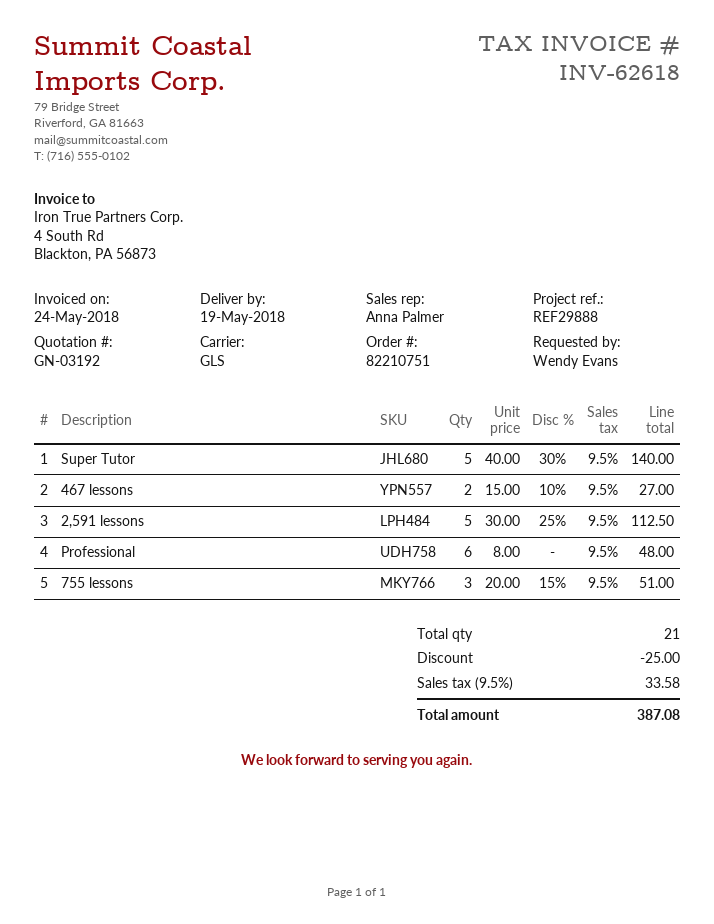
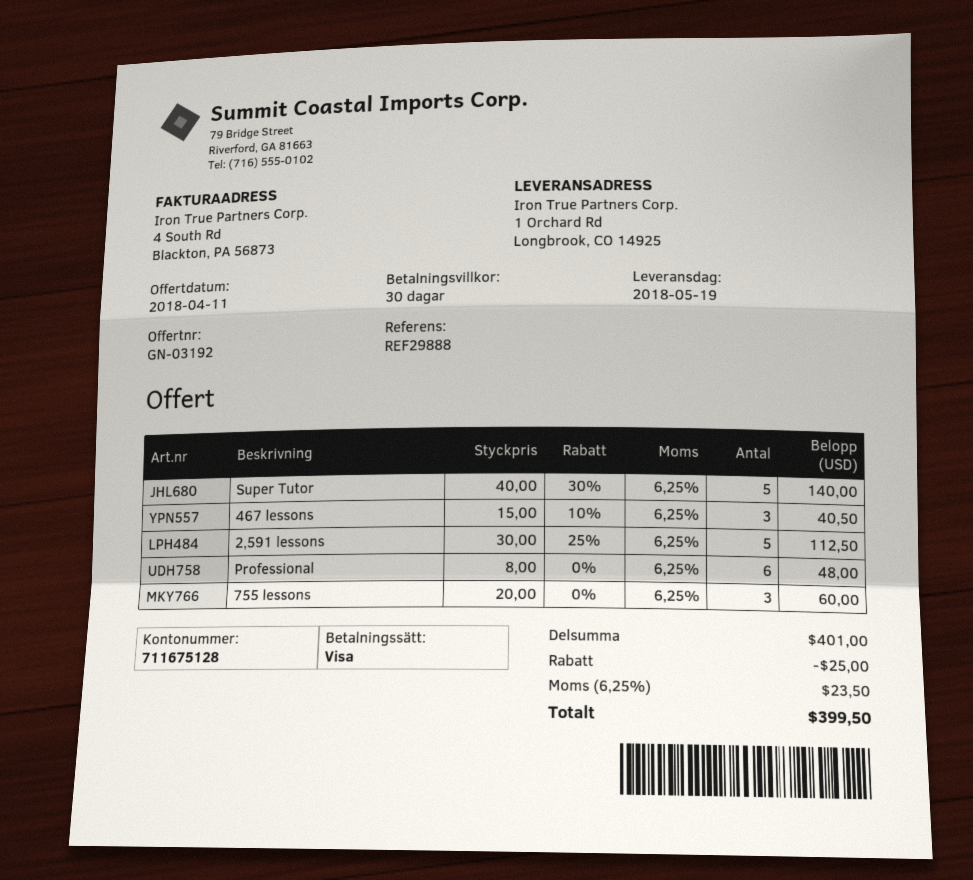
467 lessons: 2 x 15.00 - 10% = 27.00 -> 3 x 15.00 - 10% = 40.50
755 lessons: 3 x 20.00 - 15% = 51.00 -> 3 x 20.00 = 60.00
tax: 9.5% = 33.58 -> 6.25% = 23.50
total: 387.08 -> 399.50

